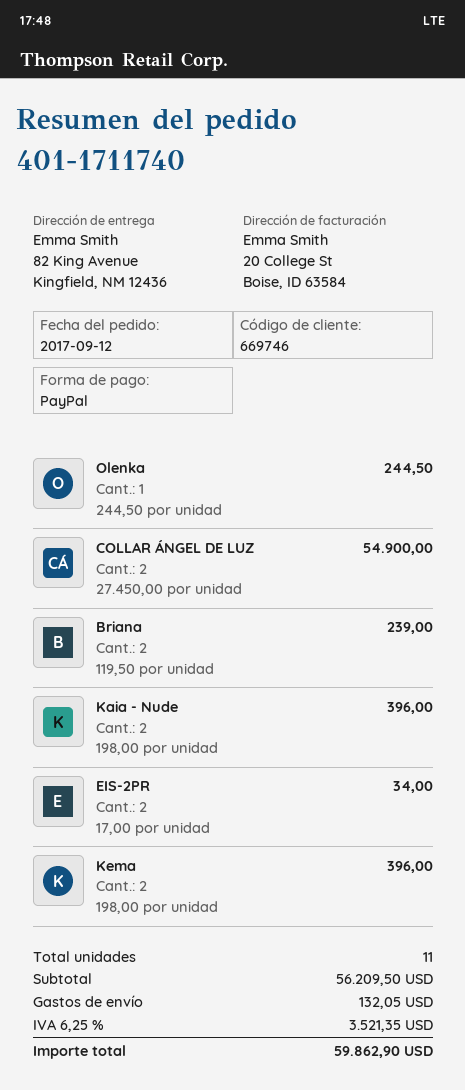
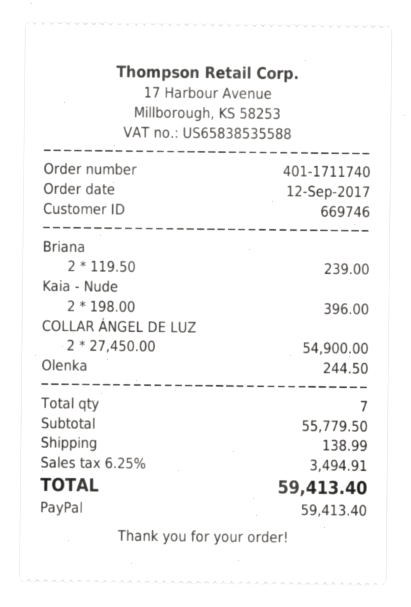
EIS-2PR: 2 x 17.00 = 34.00 -> none
Kema: 2 x 198.00 = 396.00 -> none
total quantity: 11 -> 7
subtotal: 56209.50 -> 55779.50
shipping: 132.05 -> 138.99
tax: 6.25% = 3521.35 -> 6.25% = 3494.91
total: 59862.90 -> 59413.40

